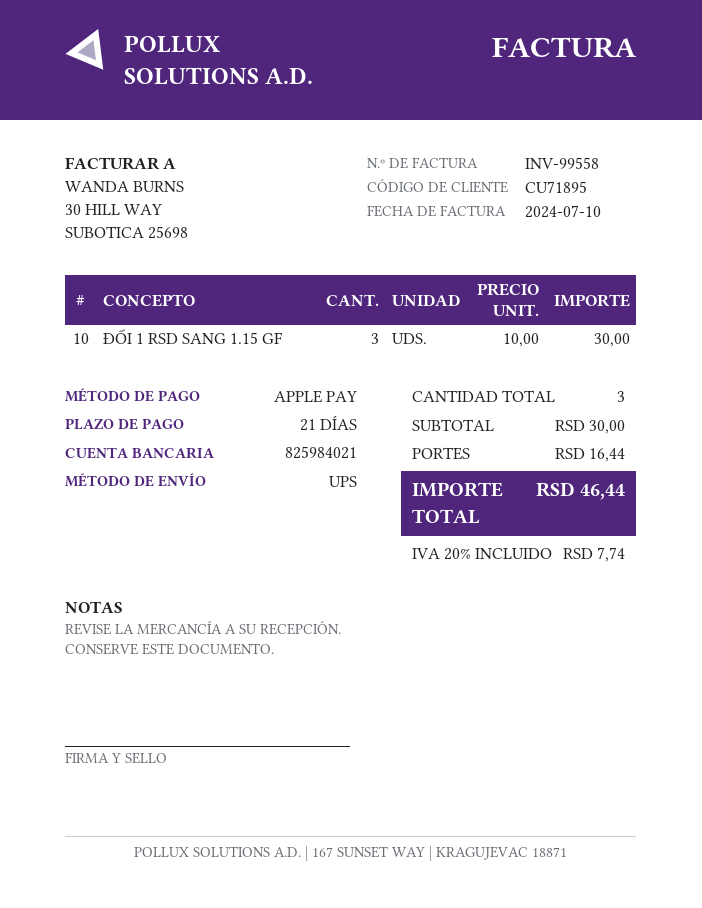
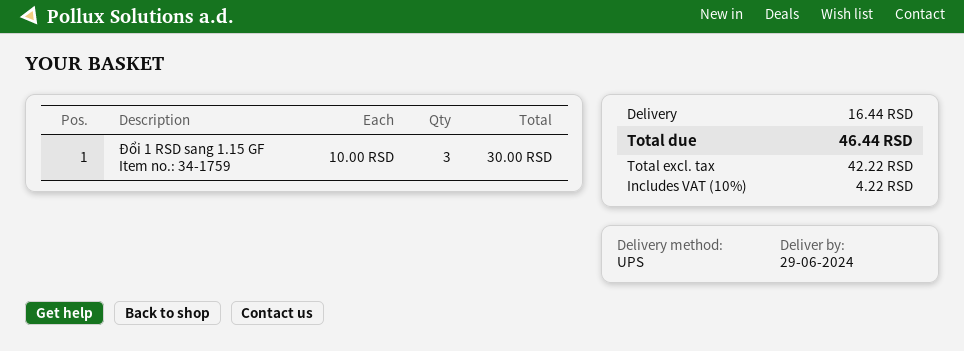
tax: 20% = 7.74 -> 10% = 4.22

